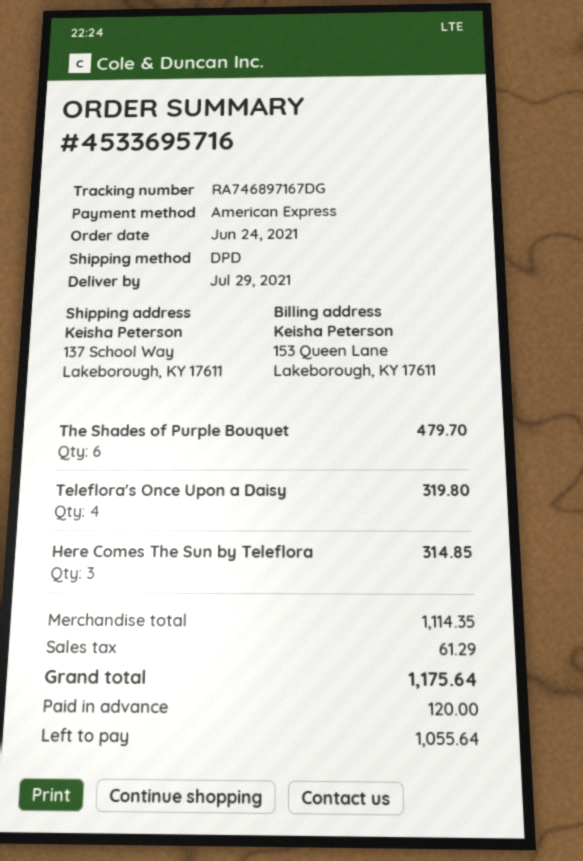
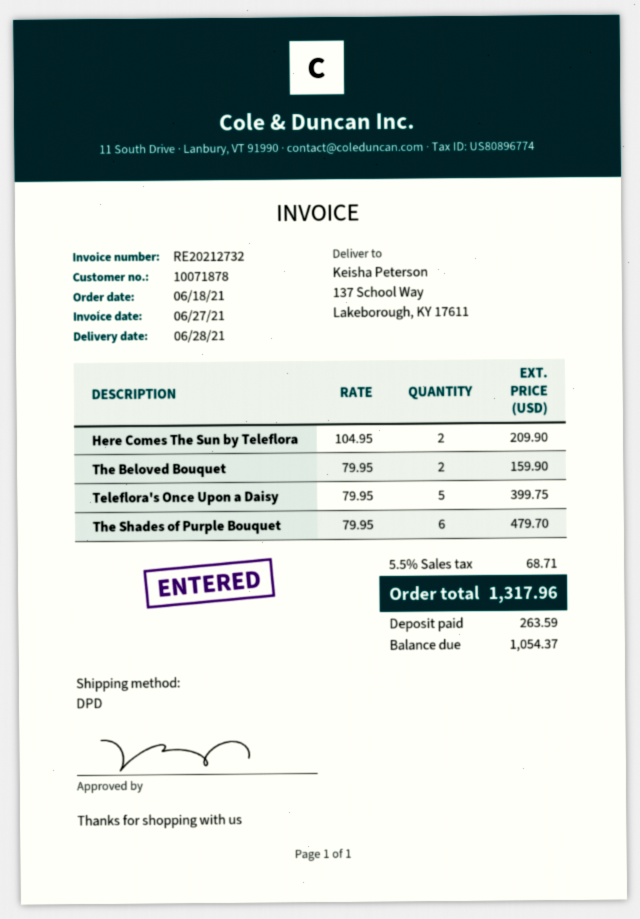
order date: 2021-06-24 -> 2021-06-18
delivery date: 2021-07-29 -> 2021-06-28
Teleflora's Once Upon a Daisy: 4 for 319.80 -> 5 for 399.75
Here Comes The Sun by Teleflora: 3 for 314.85 -> 2 for 209.90
The Beloved Bouquet: none -> 2 for 159.90
tax: 61.29 -> 68.71
total: 1175.64 -> 1317.96
deposit: 120.00 -> 263.59
balance: 1055.64 -> 1054.37

